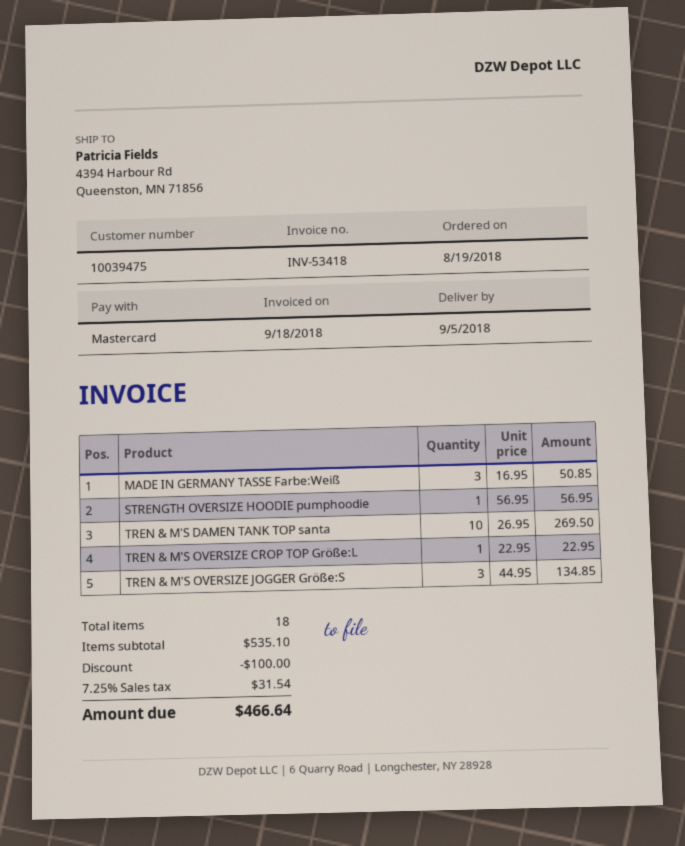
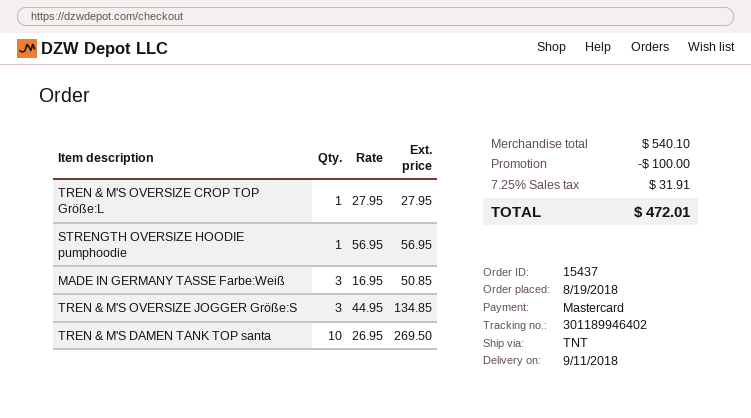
delivery date: 2018-09-05 -> 2018-09-11
TREN & M'S OVERSIZE CROP TOP Größe:L: 1 x 22.95 = 22.95 -> 1 x 27.95 = 27.95
subtotal: 535.10 -> 540.10
tax: 7.25% = 31.54 -> 7.25% = 31.91
total: 466.64 -> 472.01

